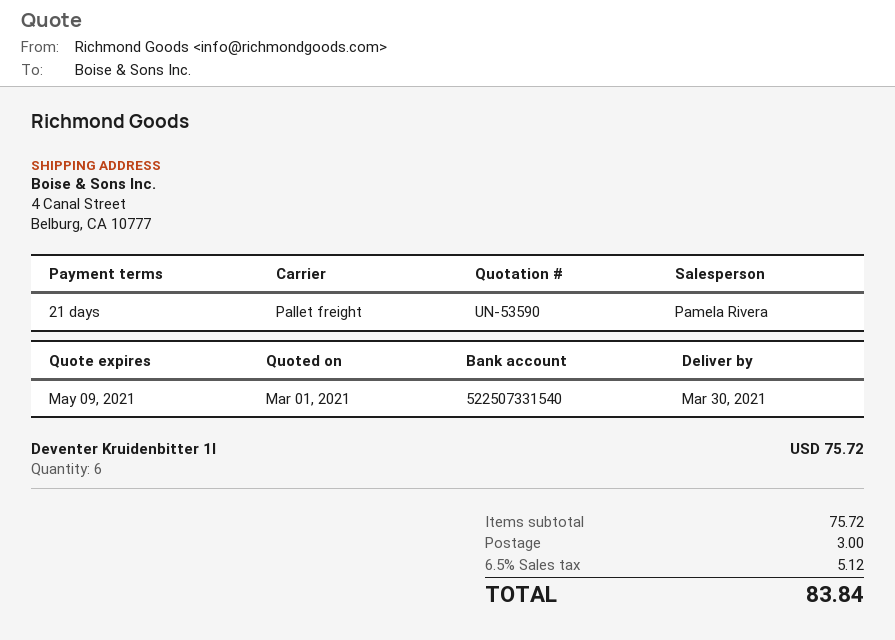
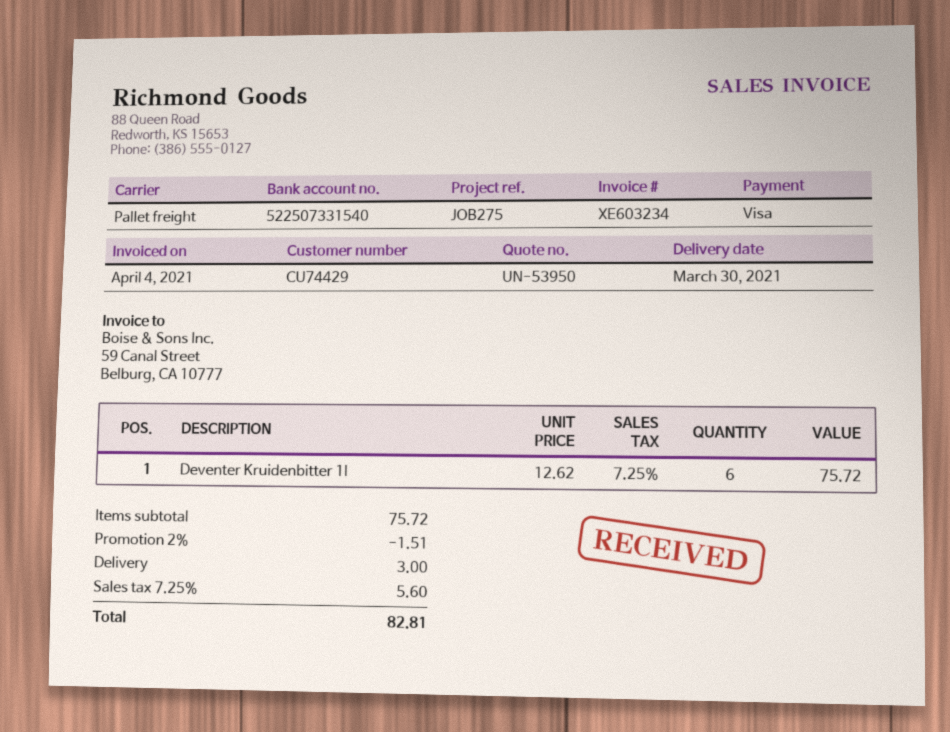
quote number: UN-53590 -> UN-53950
discount: none -> 2% = 1.51
tax: 6.5% = 5.12 -> 7.25% = 5.60
total: 83.84 -> 82.81

